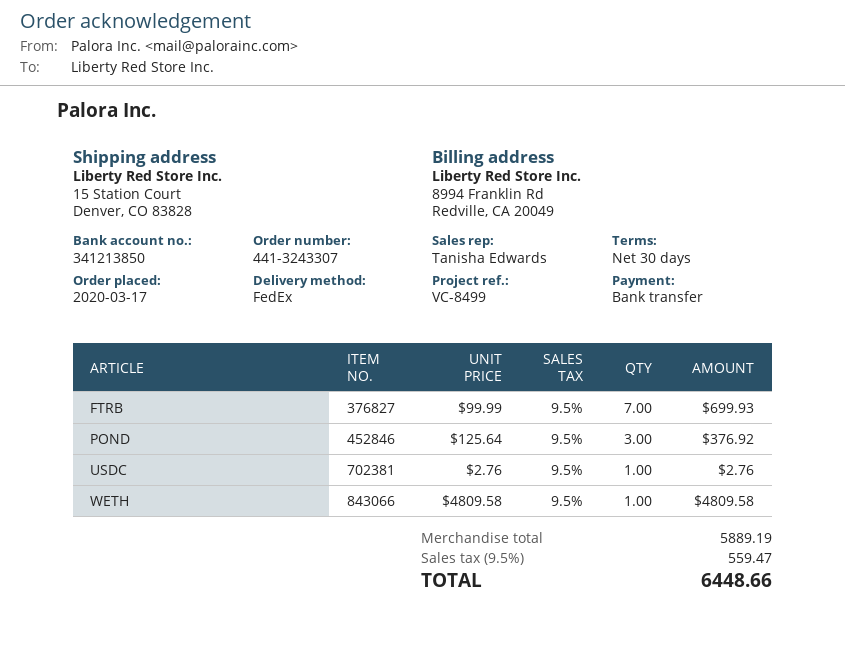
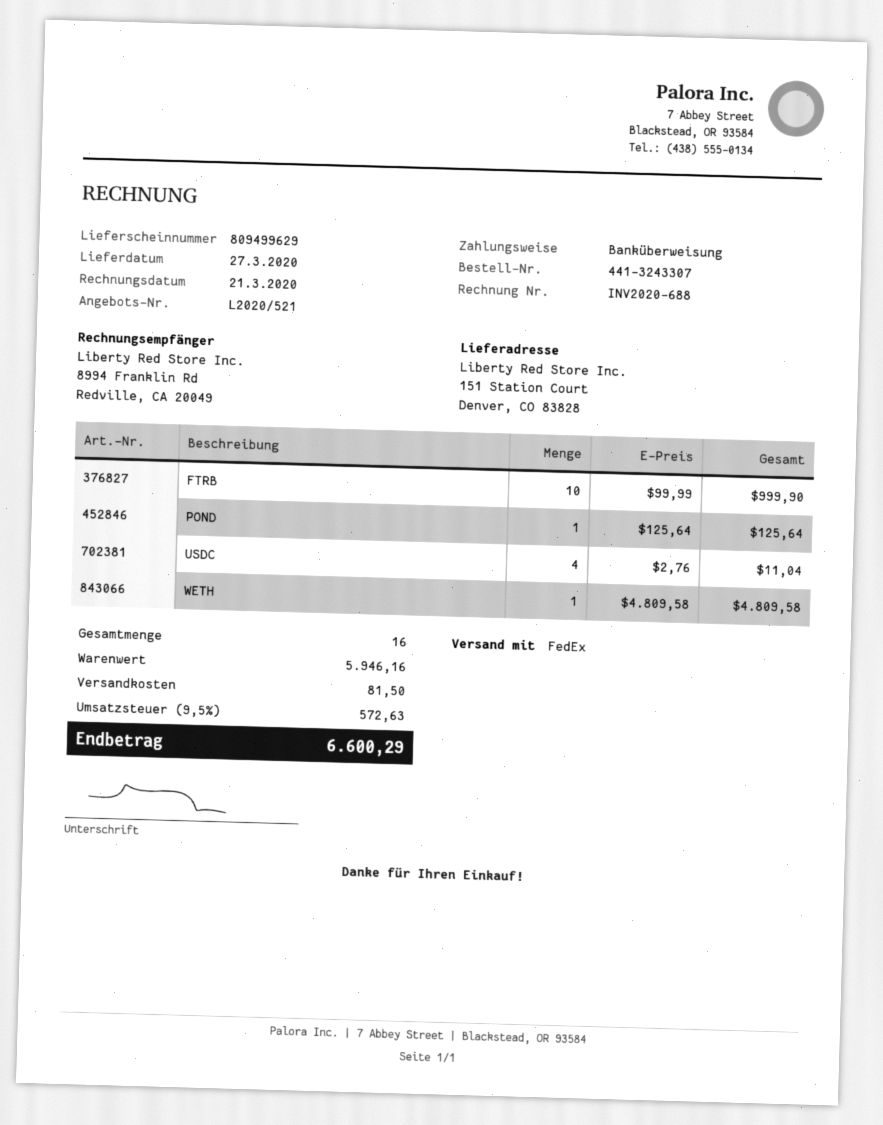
ship to: 15 Station Court, Denver, CO 83828 -> 151 Station Court, Denver, CO 83828
FTRB: 7 x 99.99 = 699.93 -> 10 x 99.99 = 999.90
POND: 3 x 125.64 = 376.92 -> 1 x 125.64 = 125.64
USDC: 1 x 2.76 = 2.76 -> 4 x 2.76 = 11.04
subtotal: 5889.19 -> 5946.16
shipping: none -> 81.50
tax: 9.5% = 559.47 -> 9.5% = 572.63
total: 6448.66 -> 6600.29

